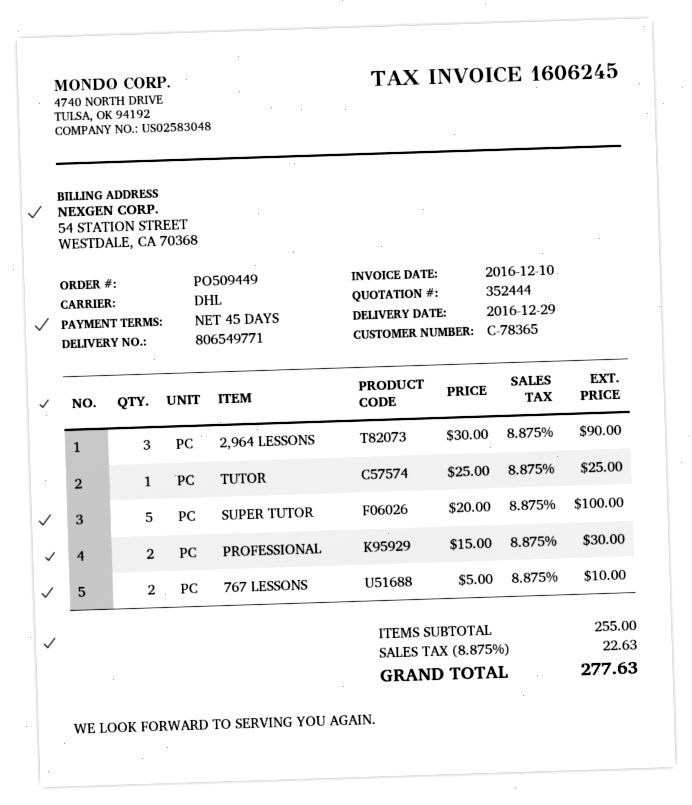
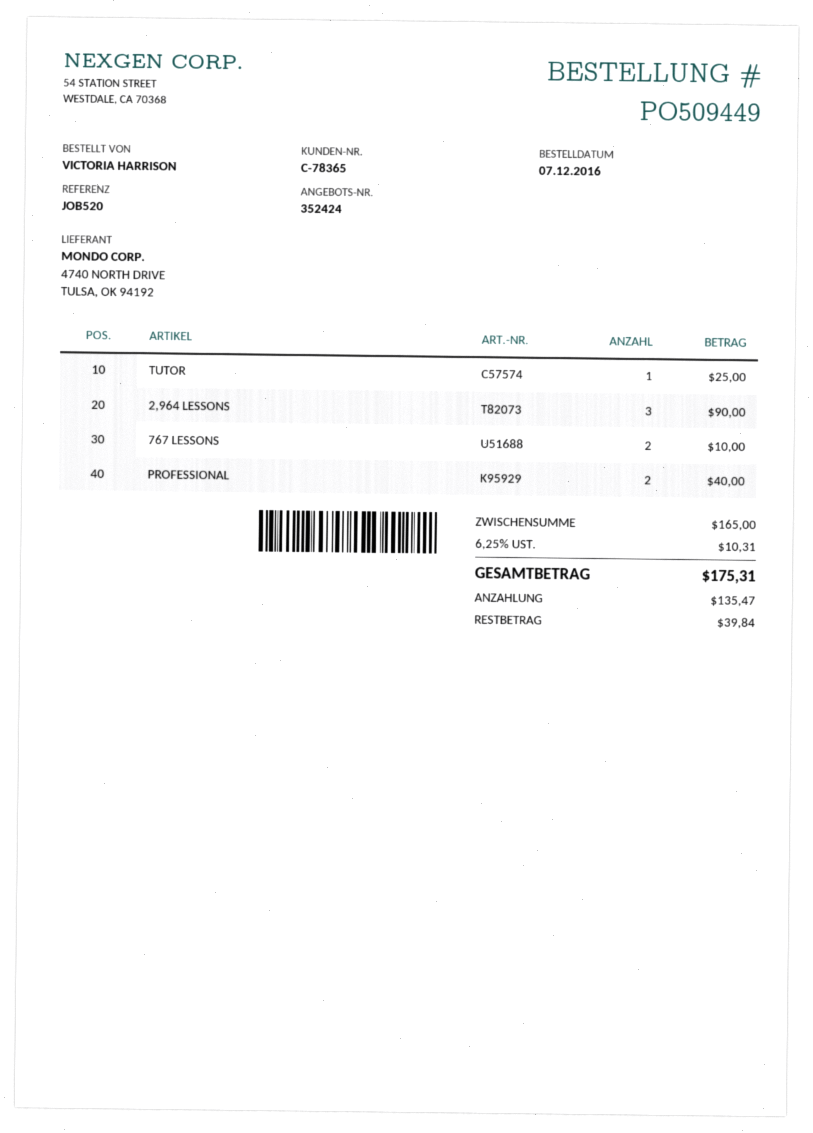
quote number: 352444 -> 352424
SUPER TUTOR: 5 for 100.00 -> none
PROFESSIONAL: 2 for 30.00 -> 2 for 40.00
subtotal: 255.00 -> 165.00
tax: 8.875% = 22.63 -> 6.25% = 10.31
total: 277.63 -> 175.31

